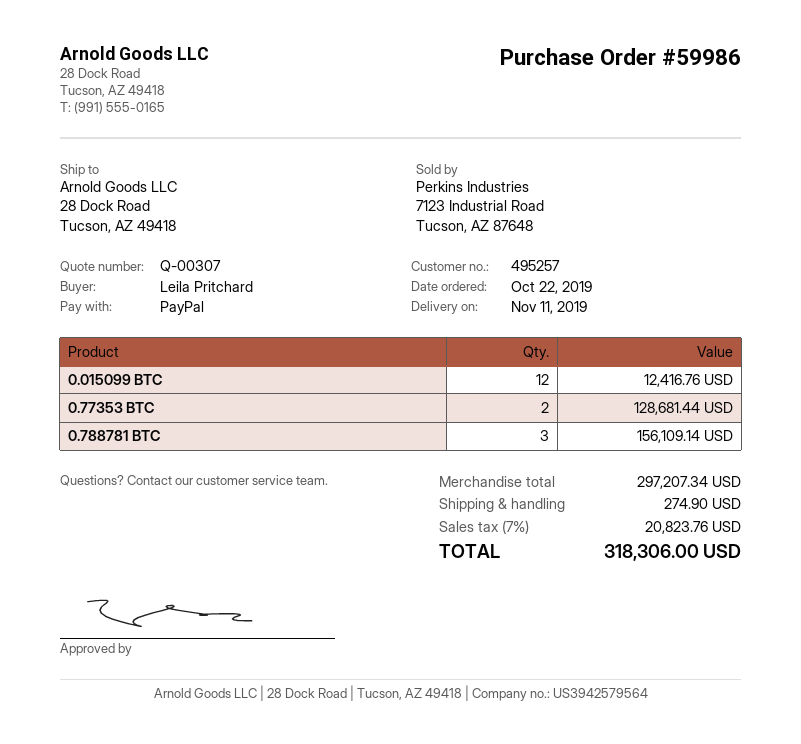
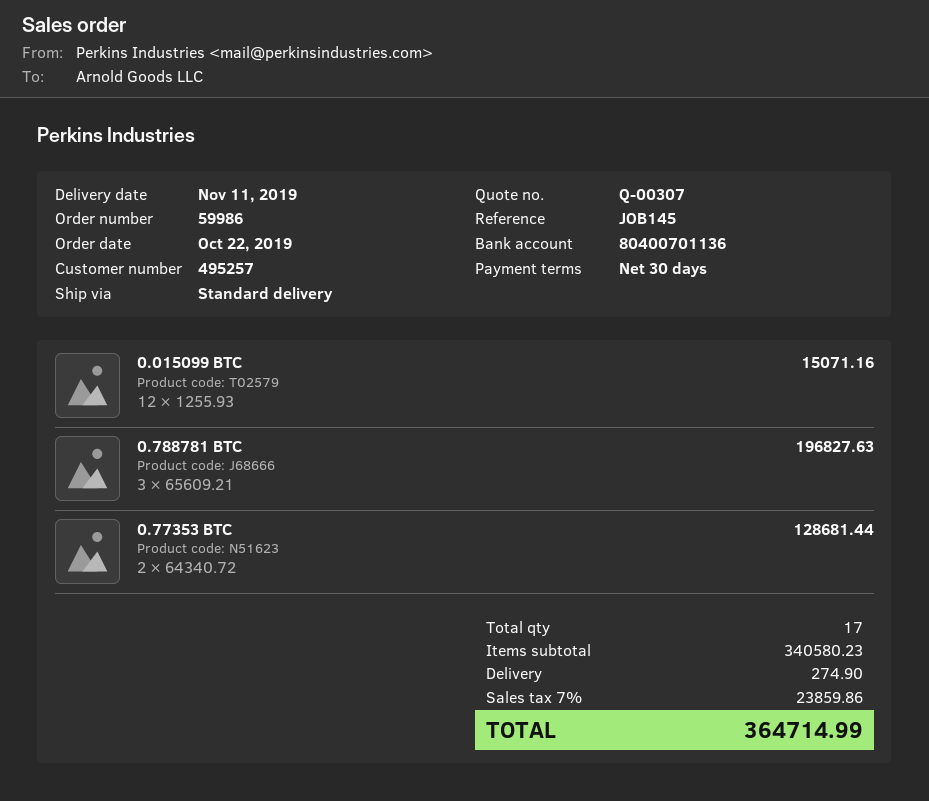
0.015099 BTC: 12 for 12416.76 -> 12 for 15071.16
0.788781 BTC: 3 for 156109.14 -> 3 for 196827.63
subtotal: 297207.34 -> 340580.23
tax: 7% = 20823.76 -> 7% = 23859.86
total: 318306.00 -> 364714.99

